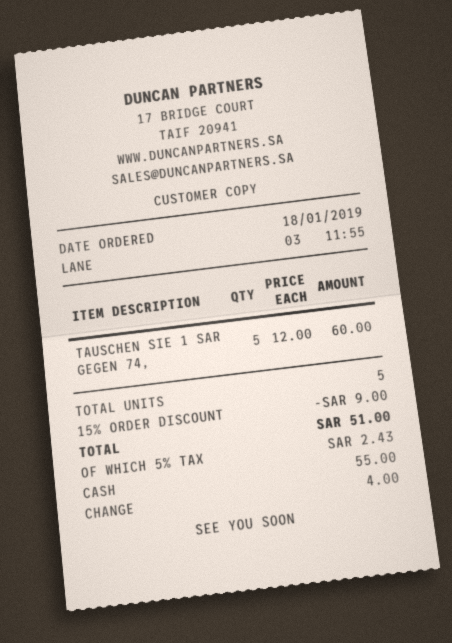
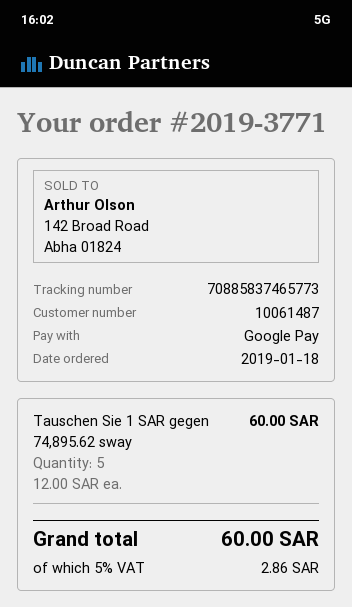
payment method: cash -> Google Pay
discount: 15% = 9.00 -> none
tax: 5% = 2.43 -> 5% = 2.86
total: 51.00 -> 60.00

